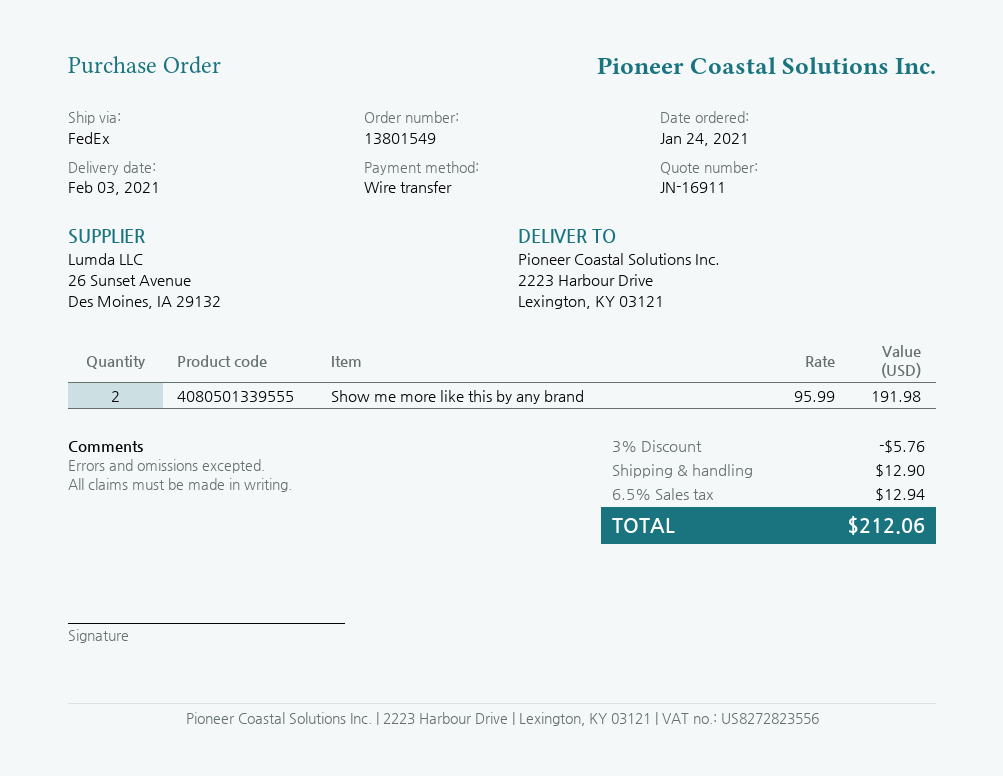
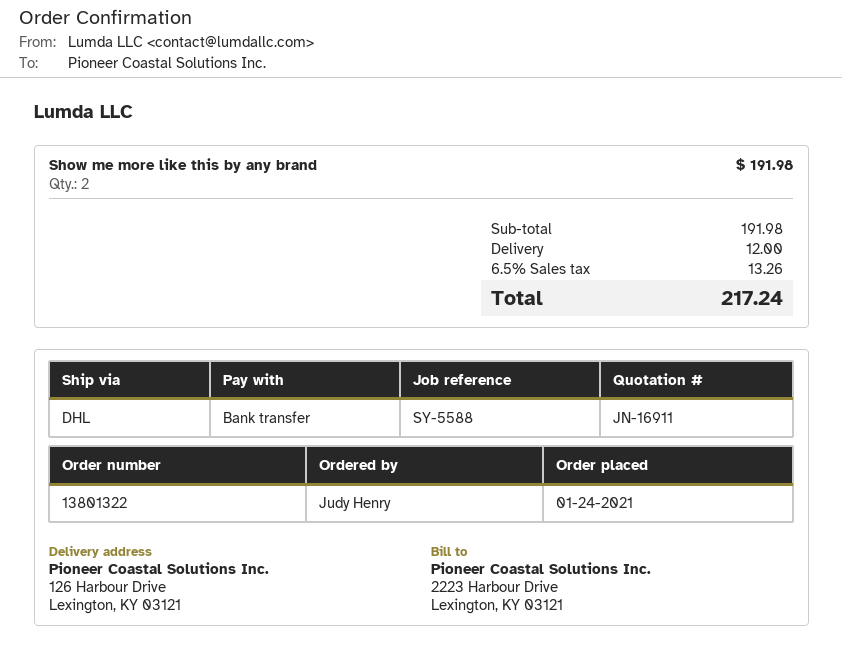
order number: 13801549 -> 13801322
shipping method: FedEx -> DHL
ship to: 2223 Harbour Drive, Lexington, KY 03121 -> 126 Harbour Drive, Lexington, KY 03121
discount: 3% = 5.76 -> none
shipping: 12.90 -> 12.00
tax: 6.5% = 12.94 -> 6.5% = 13.26
total: 212.06 -> 217.24

